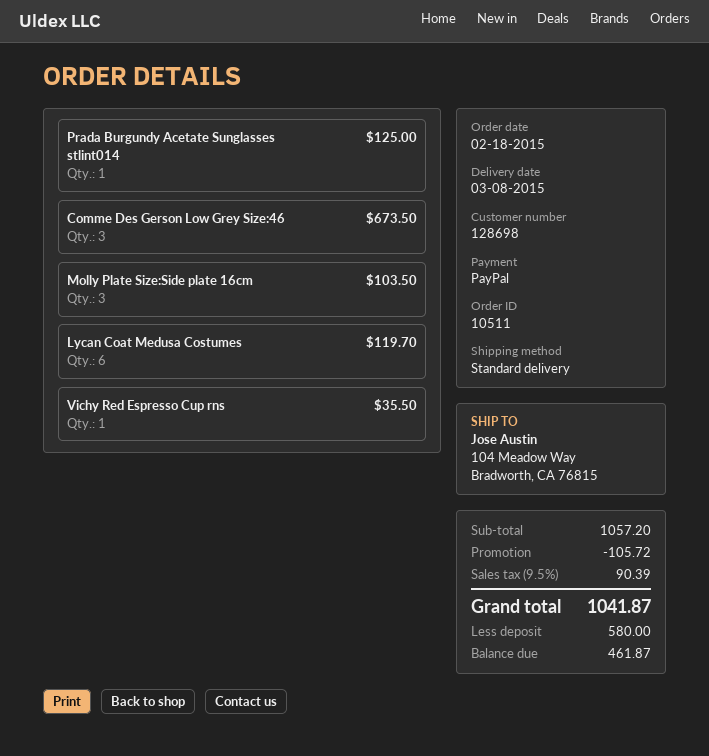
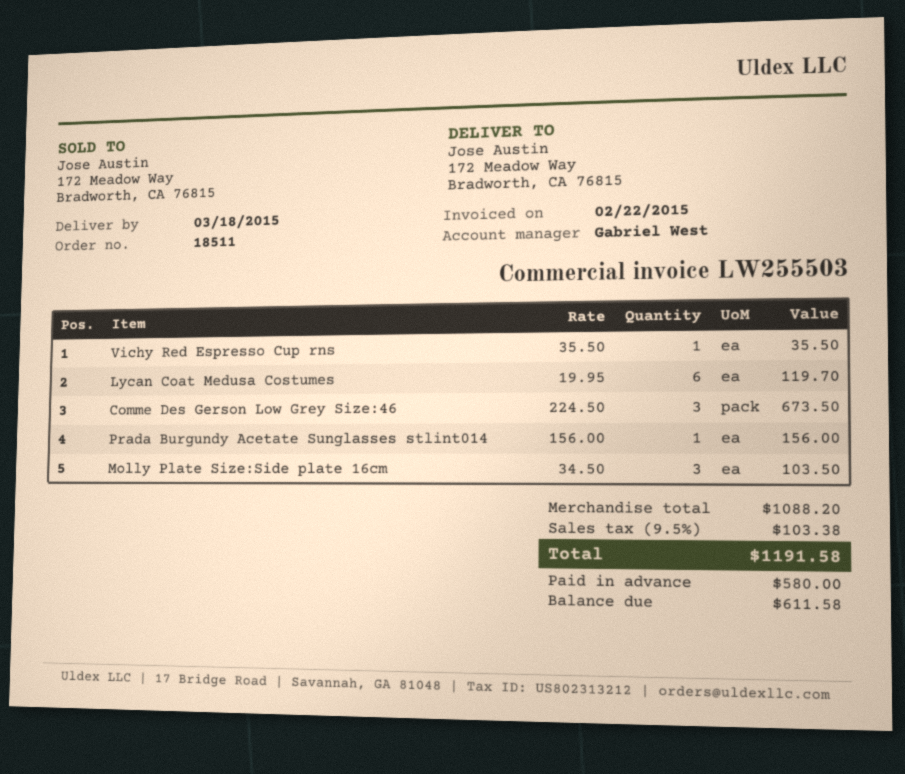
order number: 10511 -> 18511
delivery date: 2015-03-08 -> 2015-03-18
ship to: 104 Meadow Way, Bradworth, CA 76815 -> 172 Meadow Way, Bradworth, CA 76815
Prada Burgundy Acetate Sunglasses stlint014: 1 for 125.00 -> 1 for 156.00
subtotal: 1057.20 -> 1088.20
discount: 105.72 -> none
tax: 9.5% = 90.39 -> 9.5% = 103.38
total: 1041.87 -> 1191.58
balance: 461.87 -> 611.58

